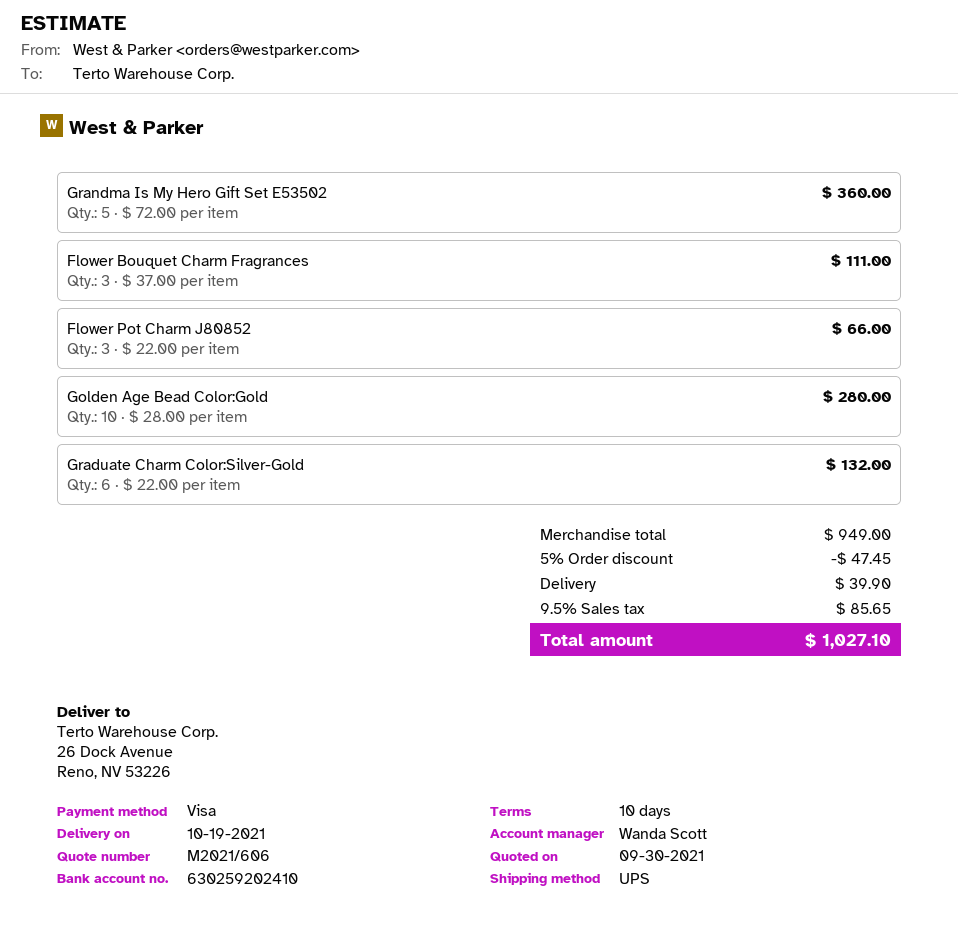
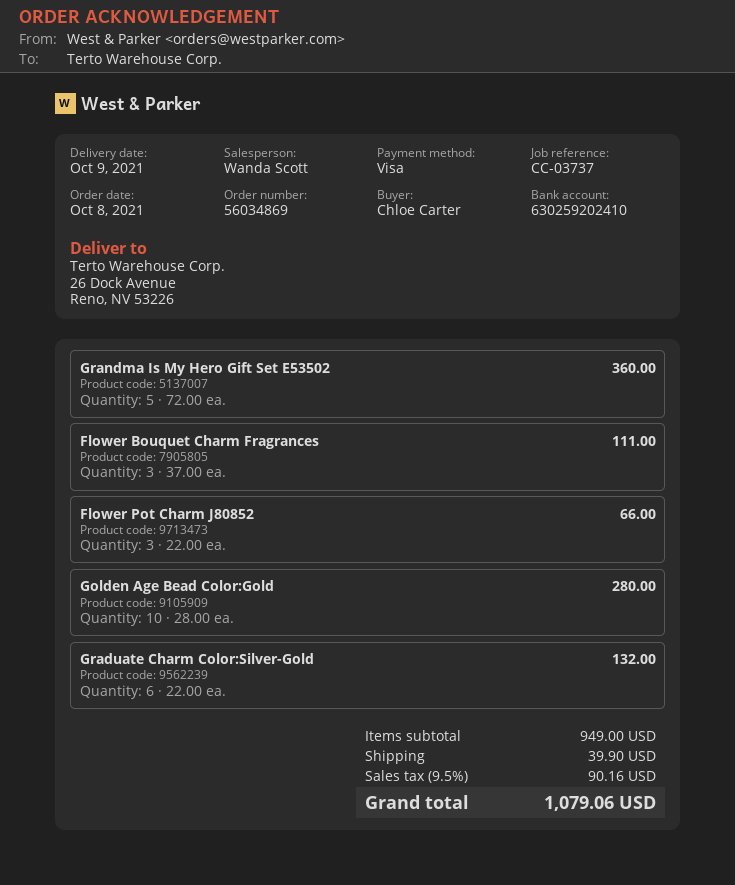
delivery date: 2021-10-19 -> 2021-10-09
discount: 5% = 47.45 -> none
tax: 9.5% = 85.65 -> 9.5% = 90.16
total: 1027.10 -> 1079.06

